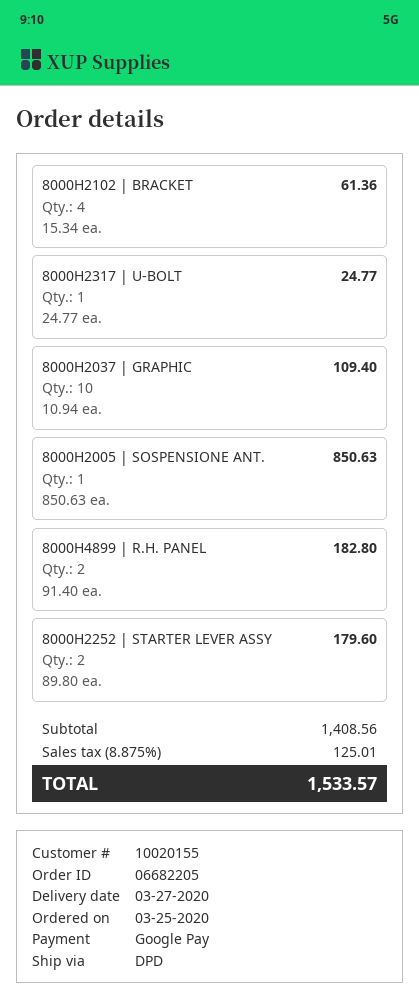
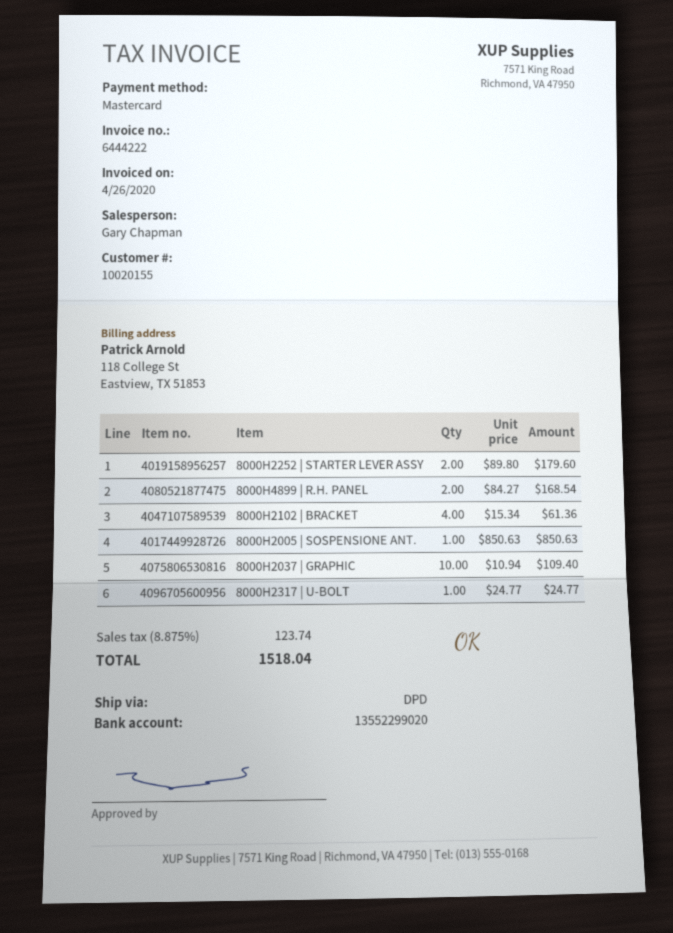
payment method: Google Pay -> Mastercard
8000H4899 | R.H. PANEL: 2 x 91.40 = 182.80 -> 2 x 84.27 = 168.54
tax: 8.875% = 125.01 -> 8.875% = 123.74
total: 1533.57 -> 1518.04

